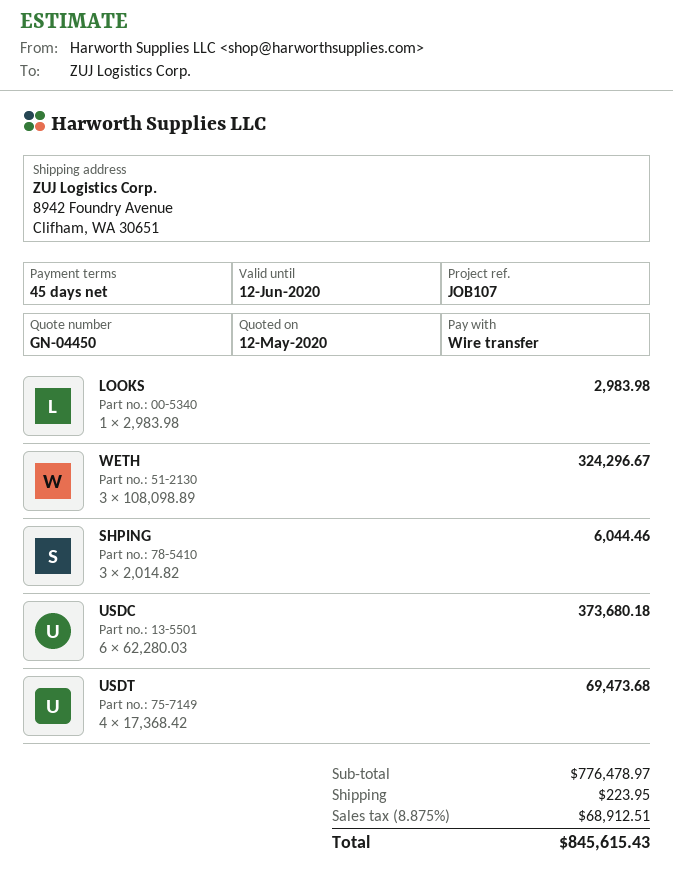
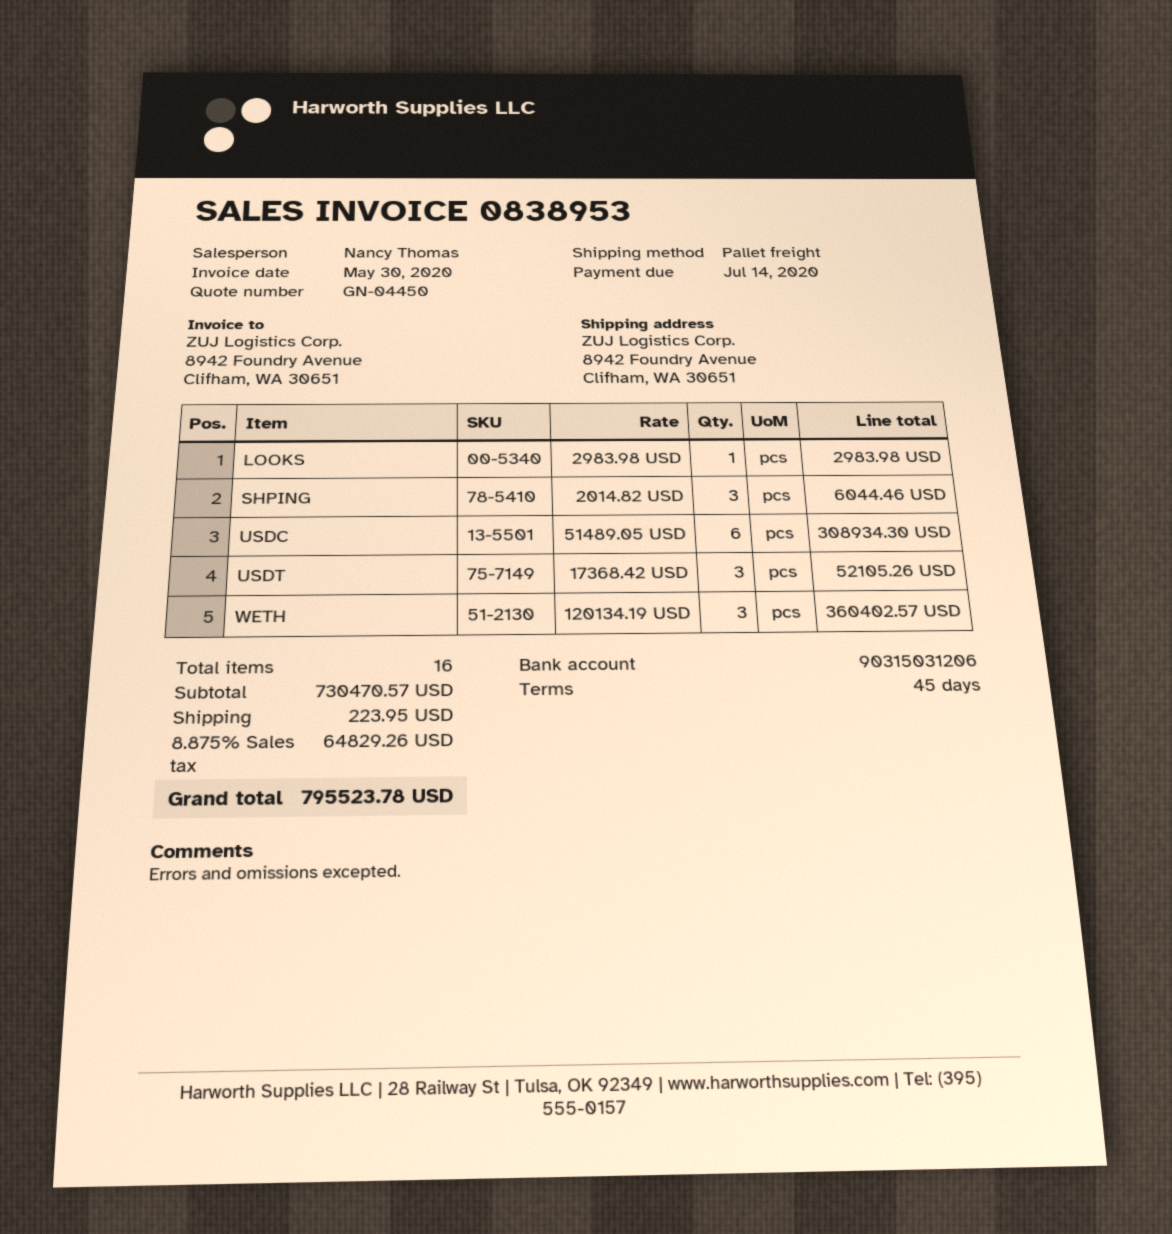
WETH: 3 x 108098.89 = 324296.67 -> 3 x 120134.19 = 360402.57
USDC: 6 x 62280.03 = 373680.18 -> 6 x 51489.05 = 308934.30
USDT: 4 x 17368.42 = 69473.68 -> 3 x 17368.42 = 52105.26
subtotal: 776478.97 -> 730470.57
tax: 8.875% = 68912.51 -> 8.875% = 64829.26
total: 845615.43 -> 795523.78

